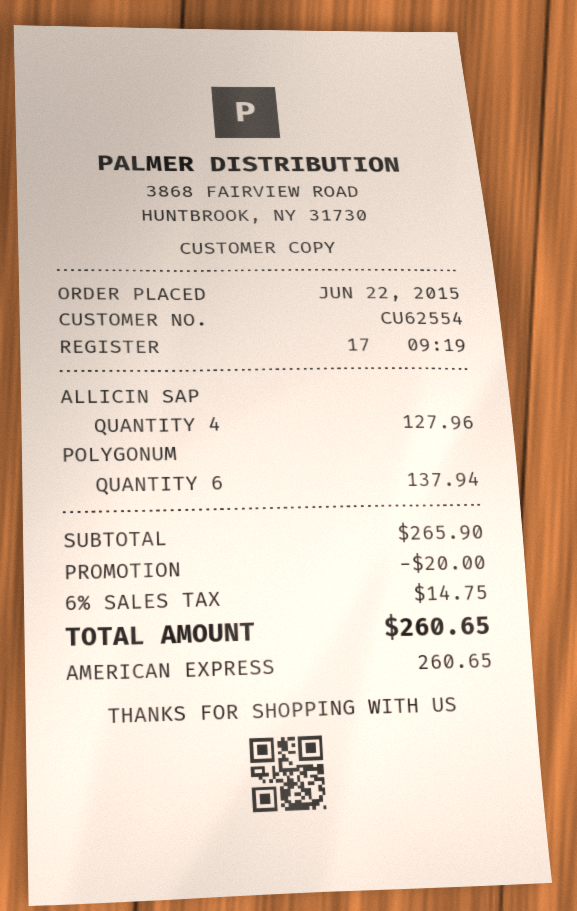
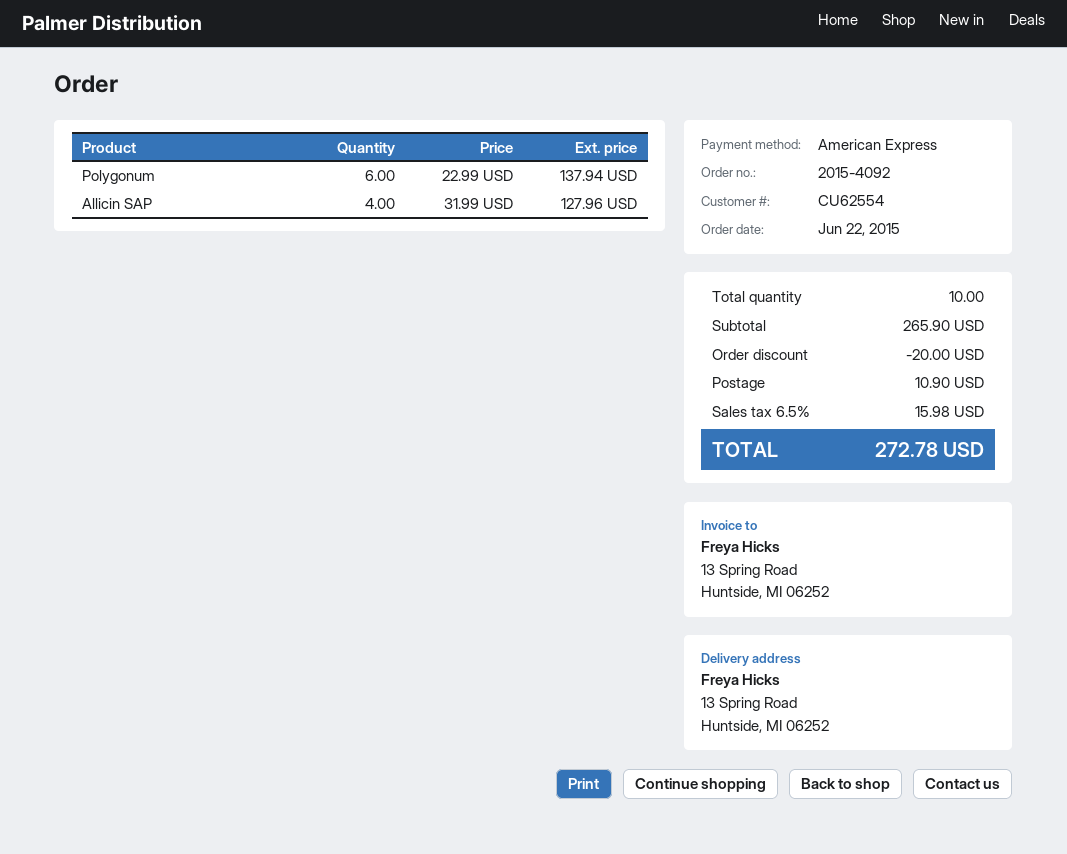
shipping: none -> 10.90
tax: 6% = 14.75 -> 6.5% = 15.98
total: 260.65 -> 272.78

